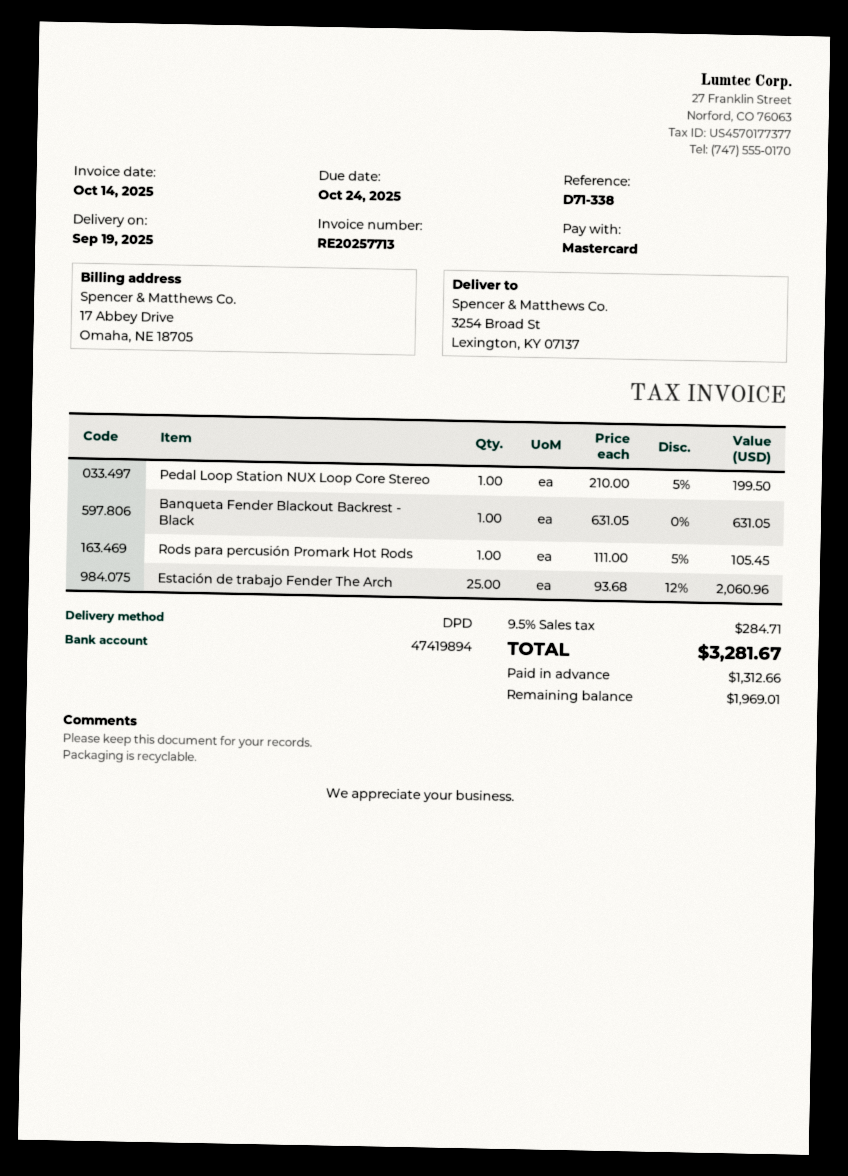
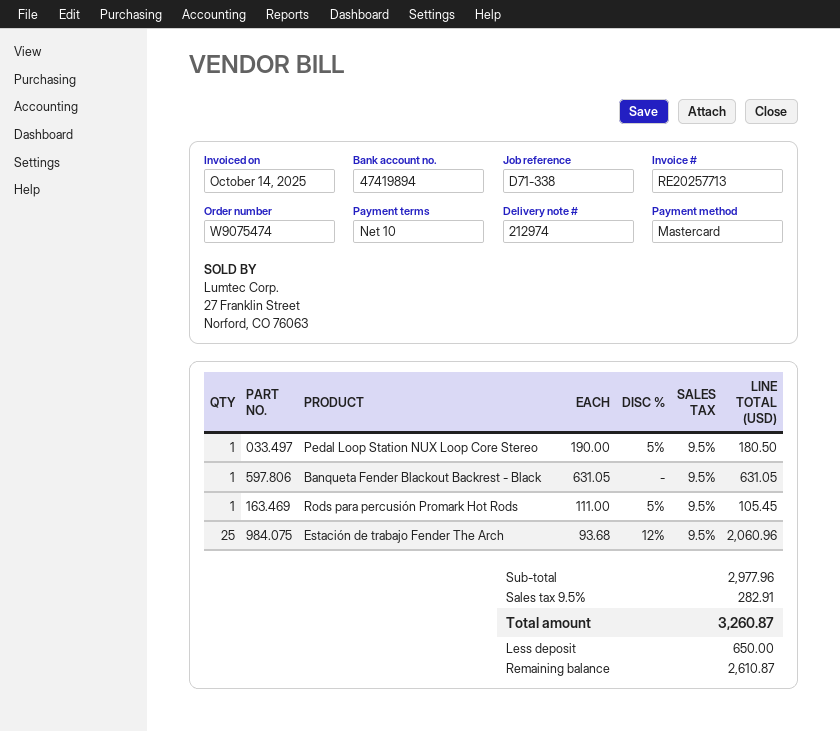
Pedal Loop Station NUX Loop Core Stereo: 1 x 210.00 - 5% = 199.50 -> 1 x 190.00 - 5% = 180.50
tax: 9.5% = 284.71 -> 9.5% = 282.91
total: 3281.67 -> 3260.87
deposit: 1312.66 -> 650.00
balance: 1969.01 -> 2610.87

